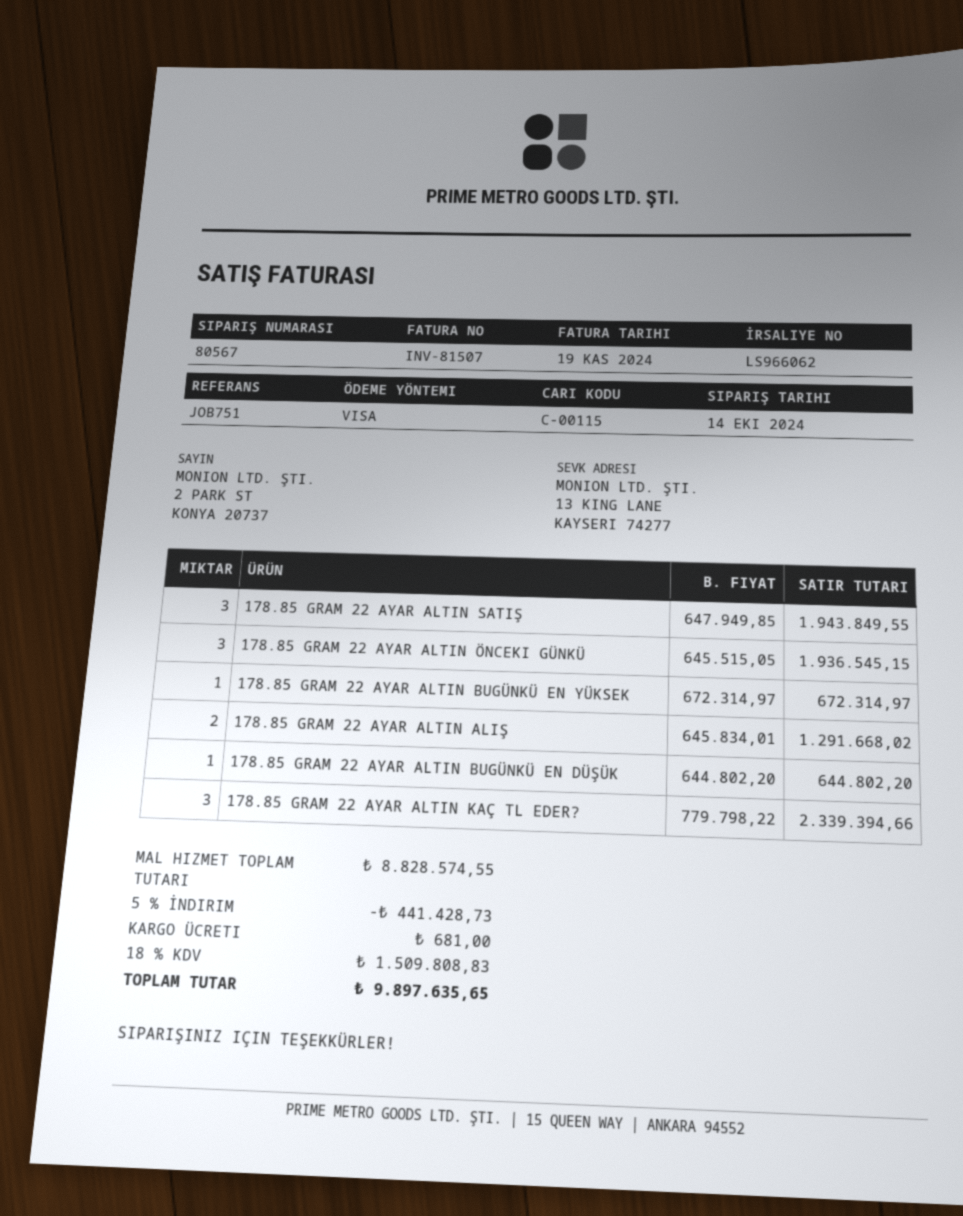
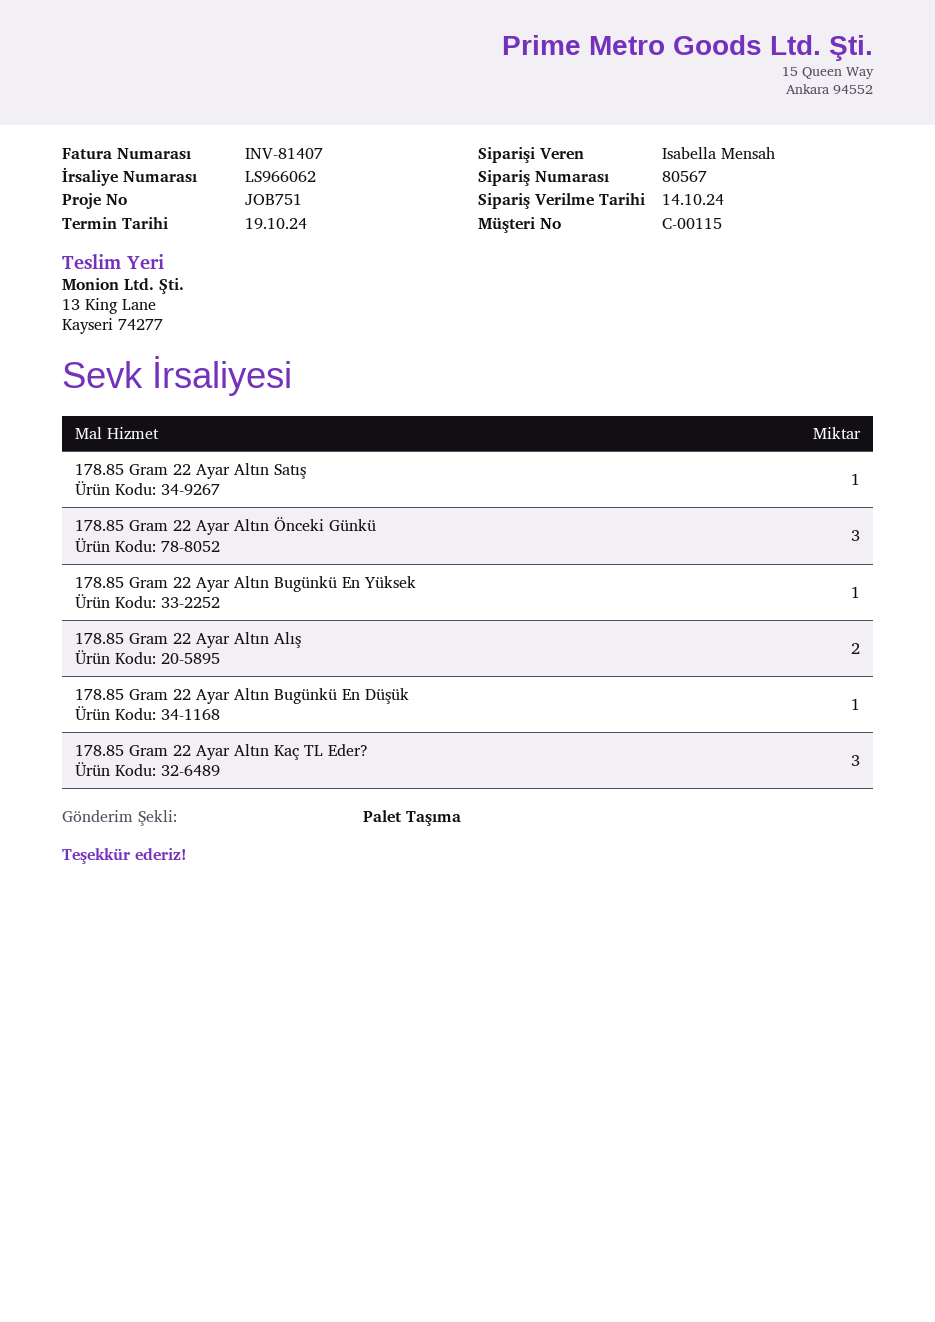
invoice number: INV-81507 -> INV-81407
178.85 GRAM 22 AYAR ALTIN SATIŞ: 3 -> 1

